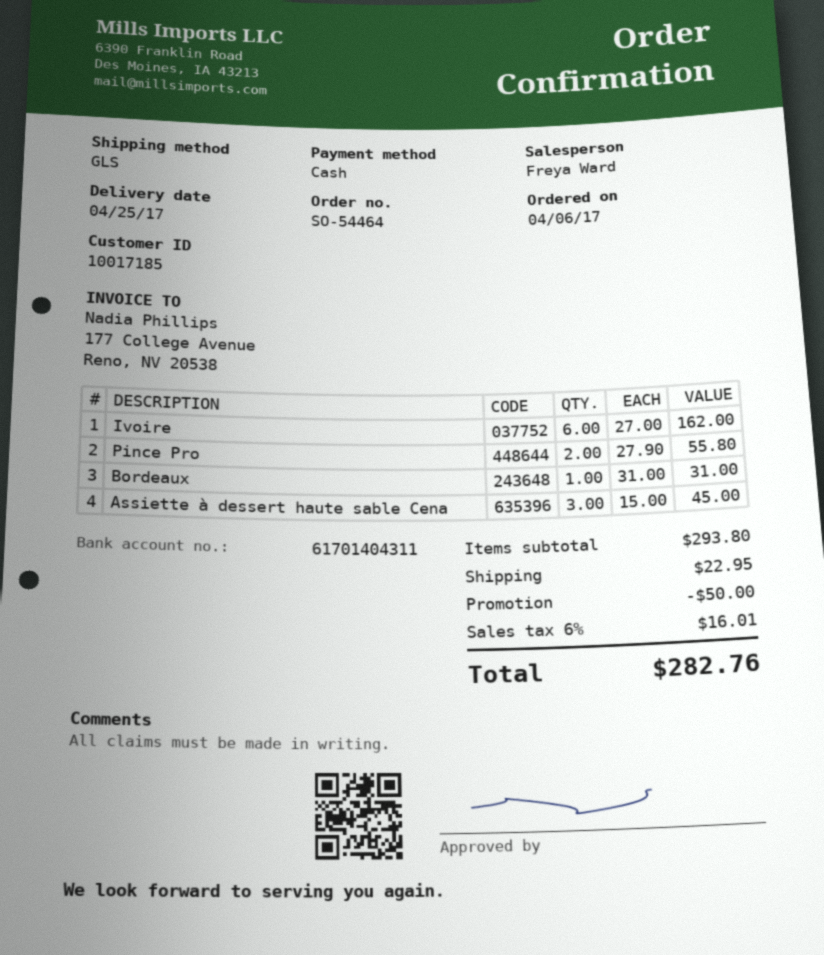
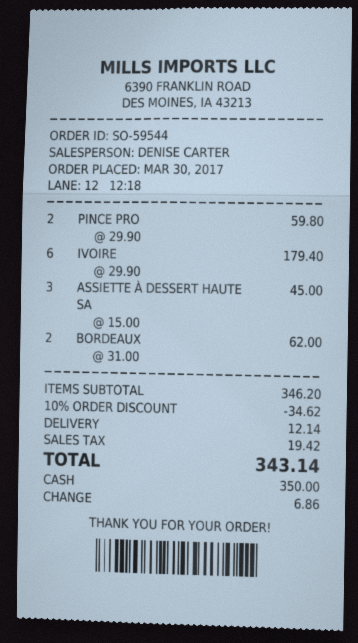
order number: SO-54464 -> SO-59544
order date: 2017-04-06 -> 2017-03-30
sales rep: Freya Ward -> DENISE CARTER
Ivoire: 6 x 27.00 = 162.00 -> 6 x 29.90 = 179.40
Pince Pro: 2 x 27.90 = 55.80 -> 2 x 29.90 = 59.80
Bordeaux: 1 x 31.00 = 31.00 -> 2 x 31.00 = 62.00
subtotal: 293.80 -> 346.20
discount: 50.00 -> 34.62
shipping: 22.95 -> 12.14
tax: 16.01 -> 19.42
total: 282.76 -> 343.14

